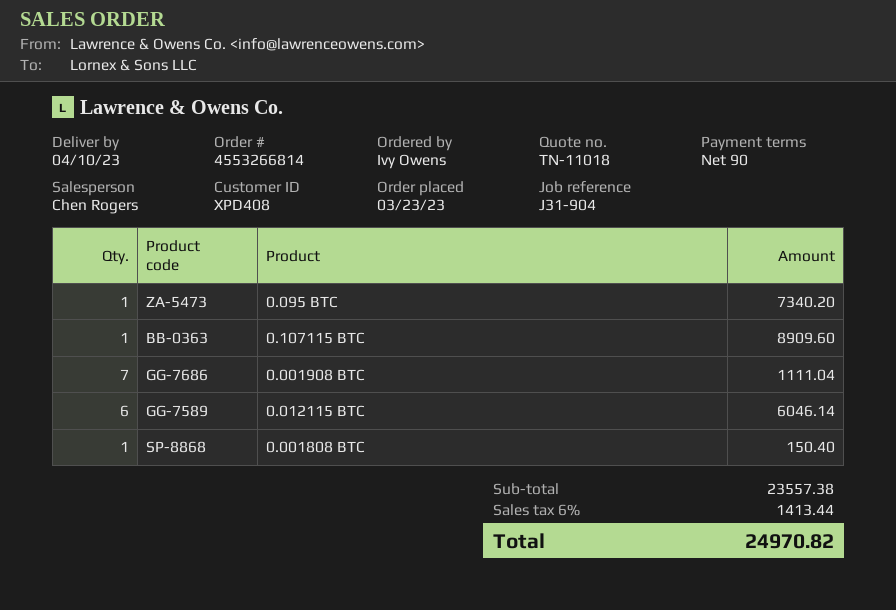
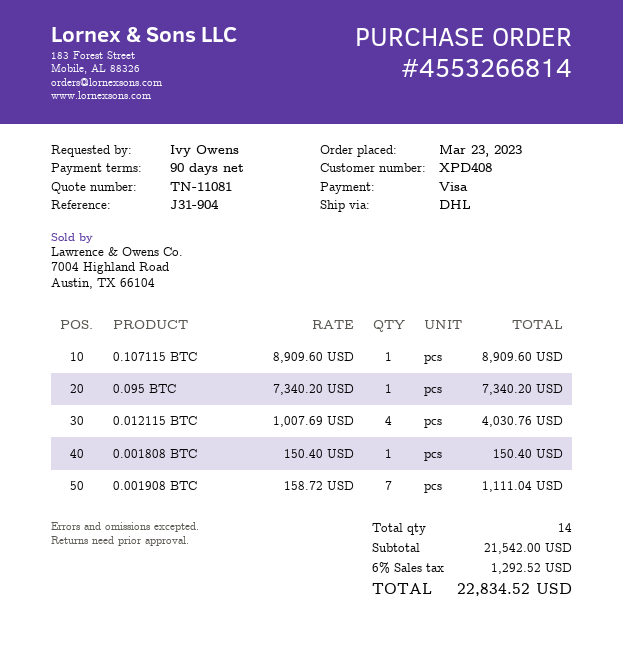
quote number: TN-11018 -> TN-11081
0.012115 BTC: 6 for 6046.14 -> 4 for 4030.76
subtotal: 23557.38 -> 21542.00
tax: 6% = 1413.44 -> 6% = 1292.52
total: 24970.82 -> 22834.52

